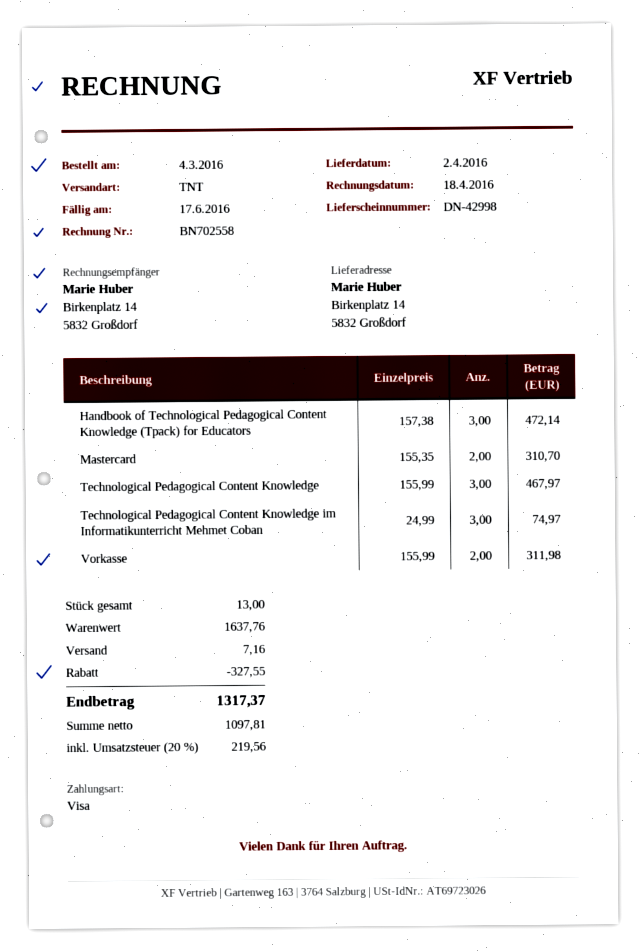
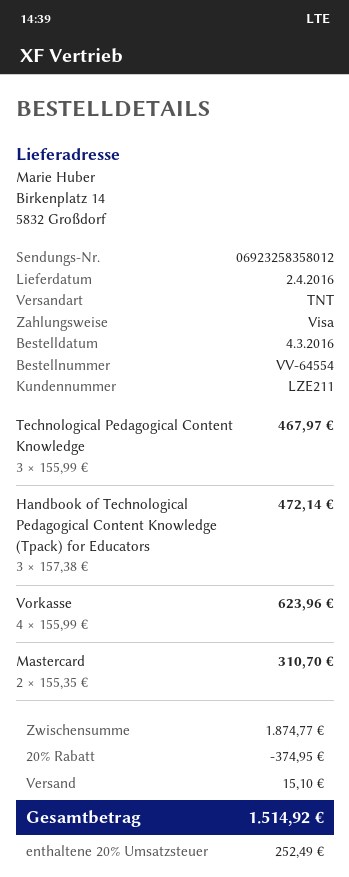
Technological Pedagogical Content Knowledge im Informatikunterricht Mehmet Coban: 3 x 24.99 = 74.97 -> none
Vorkasse: 2 x 155.99 = 311.98 -> 4 x 155.99 = 623.96
subtotal: 1637.76 -> 1874.77
discount: 327.55 -> 374.95
shipping: 7.16 -> 15.10
tax: 20% = 219.56 -> 20% = 252.49
total: 1317.37 -> 1514.92

